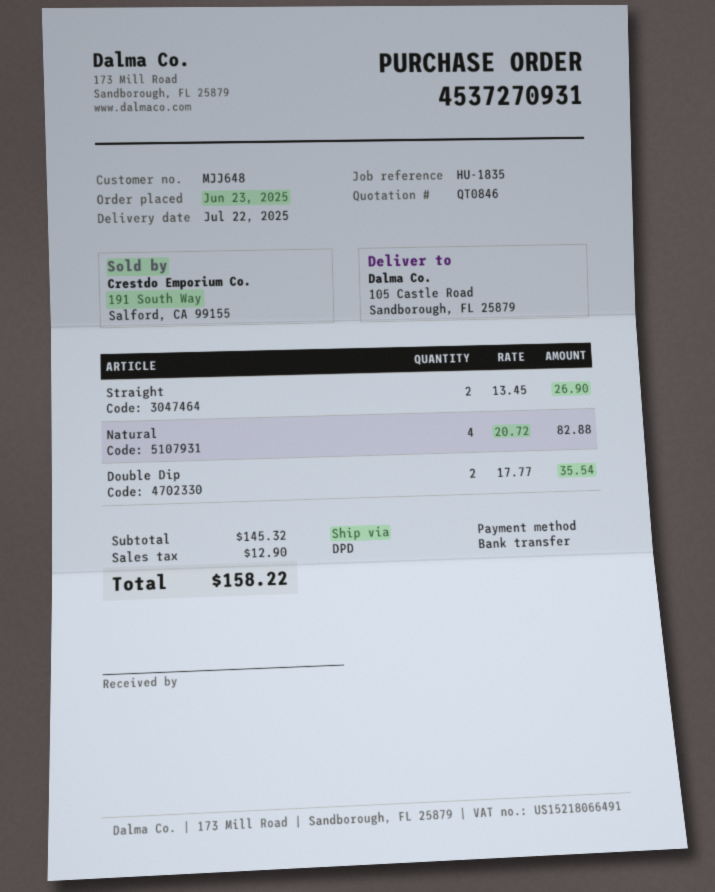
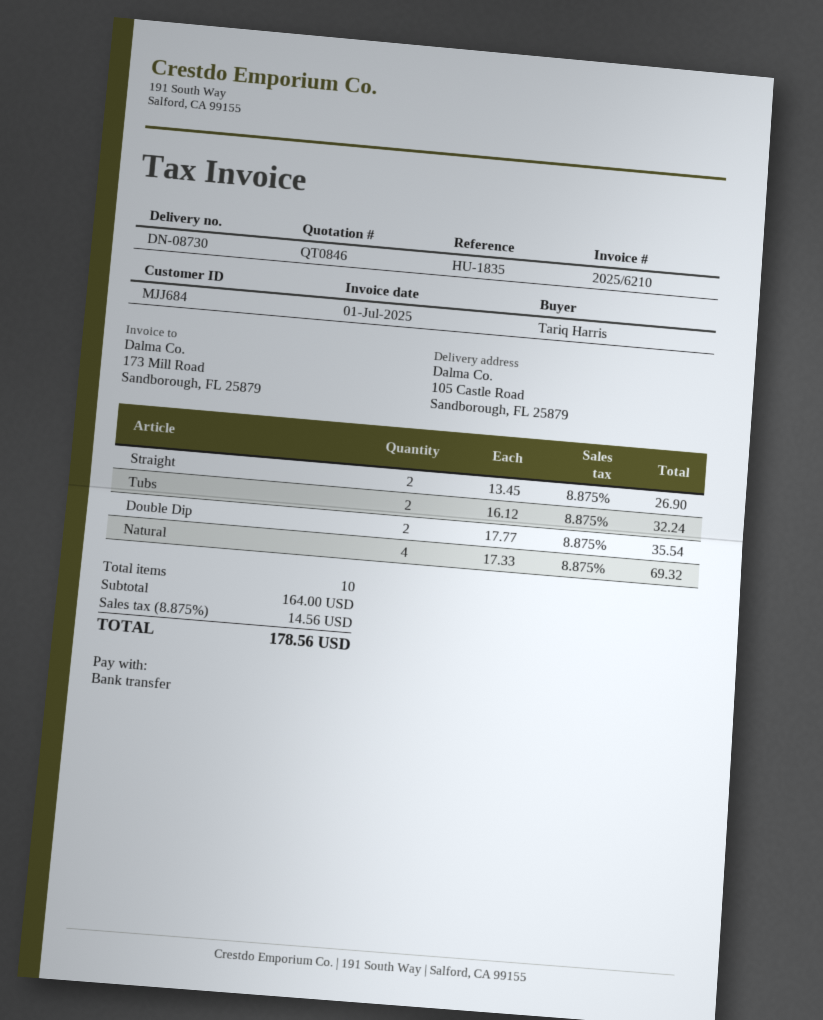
customer number: MJJ648 -> MJJ684
Natural: 4 x 20.72 = 82.88 -> 4 x 17.33 = 69.32
Tubs: none -> 2 x 16.12 = 32.24
subtotal: 145.32 -> 164.00
tax: 12.90 -> 14.56
total: 158.22 -> 178.56

